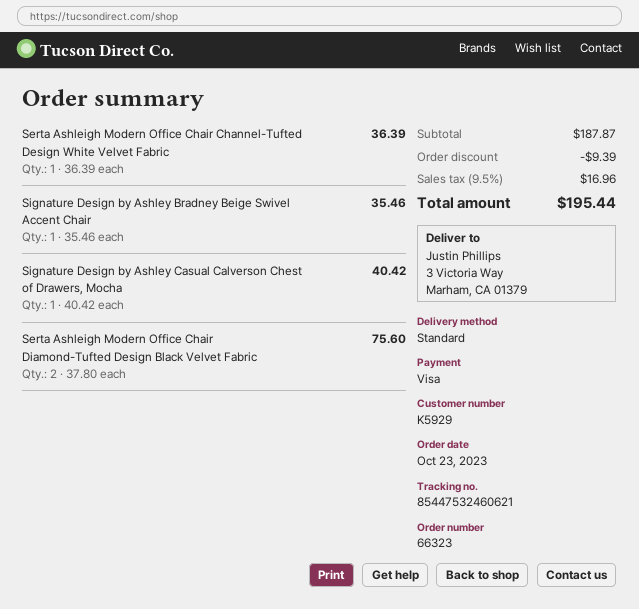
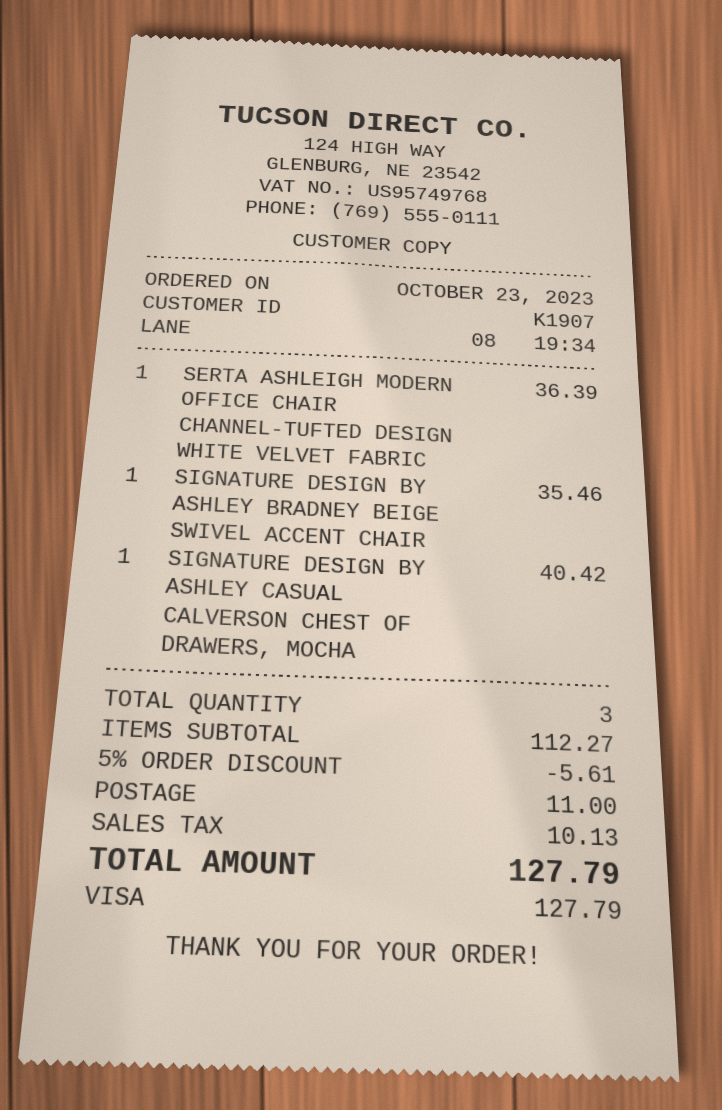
customer number: K5929 -> K1907
Serta Ashleigh Modern Office Chair Diamond-Tufted Design Black Velvet Fabric: 2 for 75.60 -> none
subtotal: 187.87 -> 112.27
discount: 9.39 -> 5.61
shipping: none -> 11.00
tax: 16.96 -> 10.13
total: 195.44 -> 127.79

